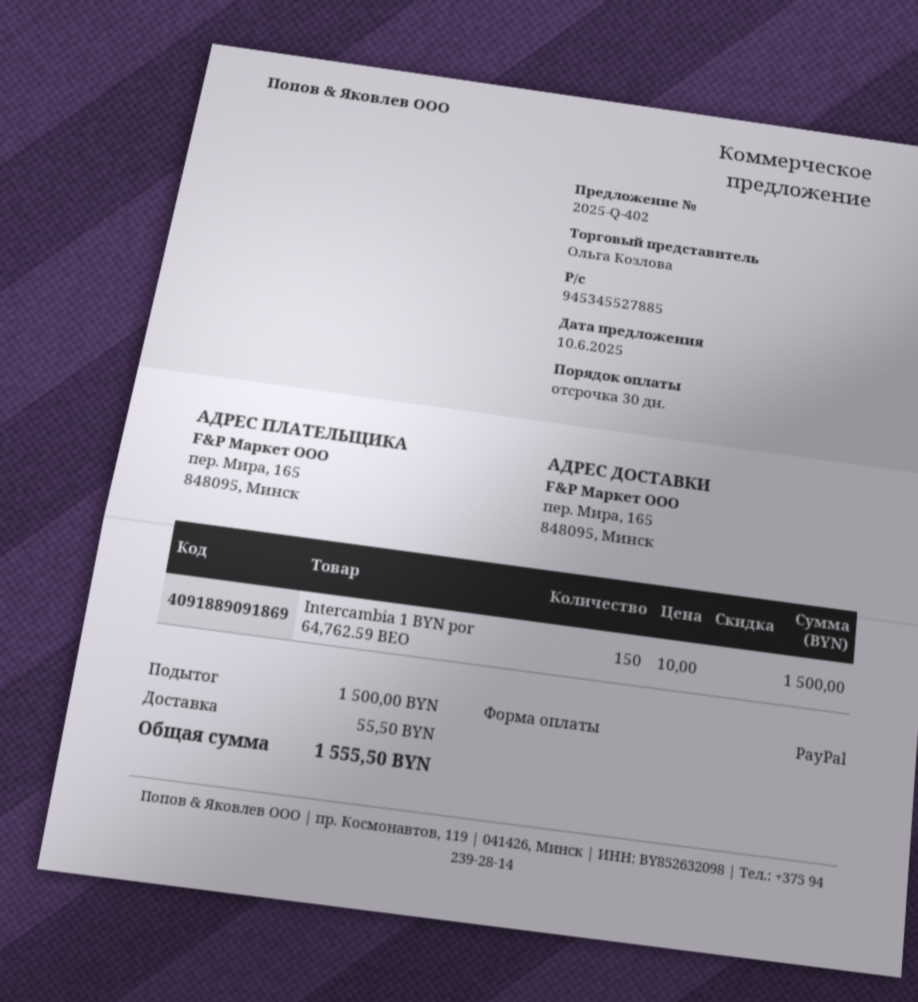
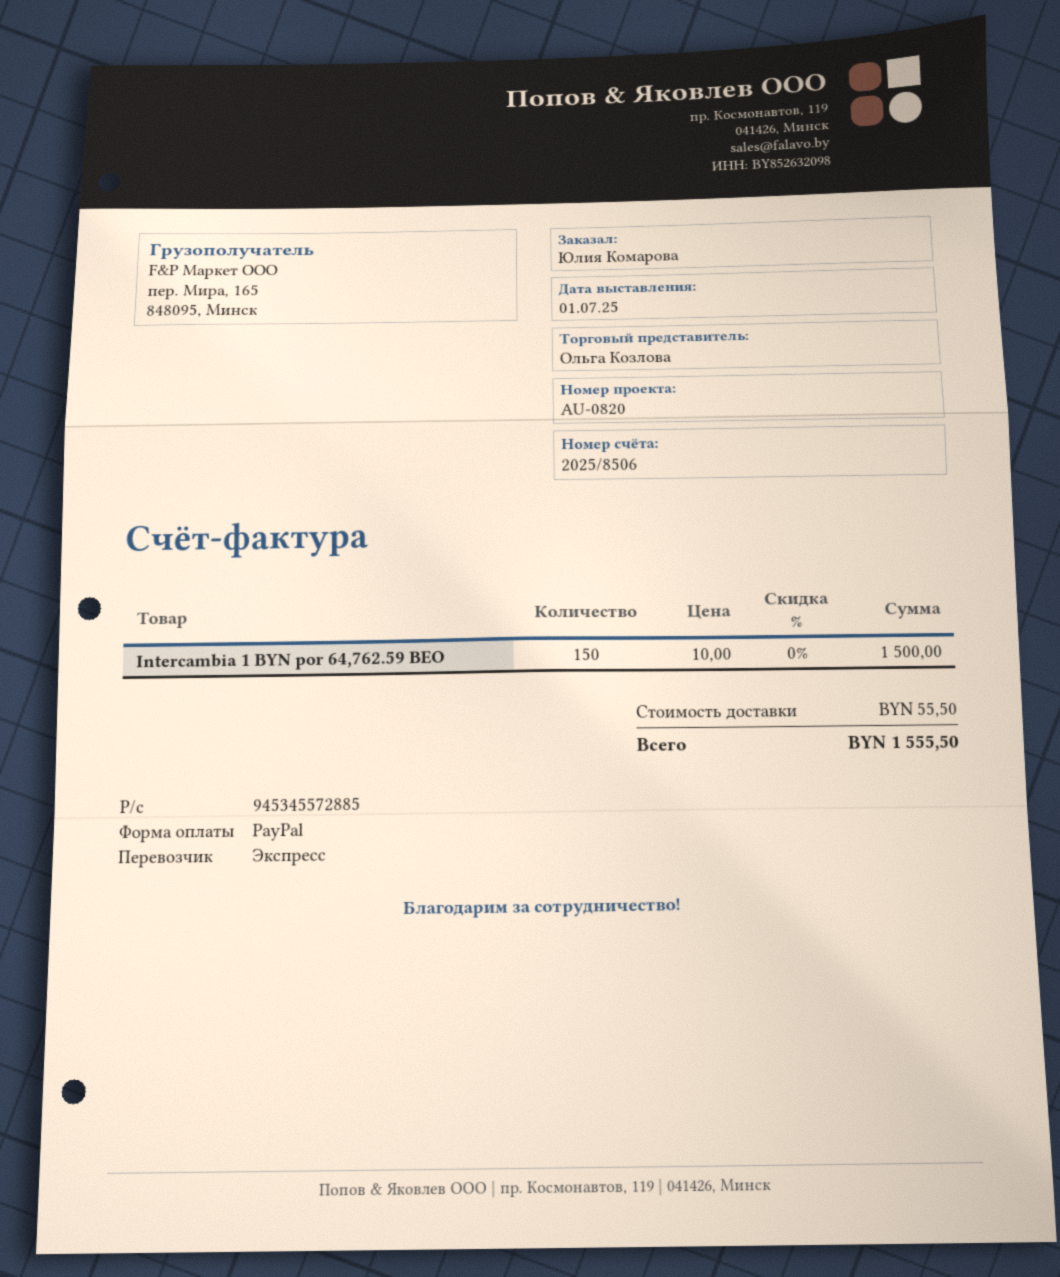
bank account: 945345527885 -> 945345572885

